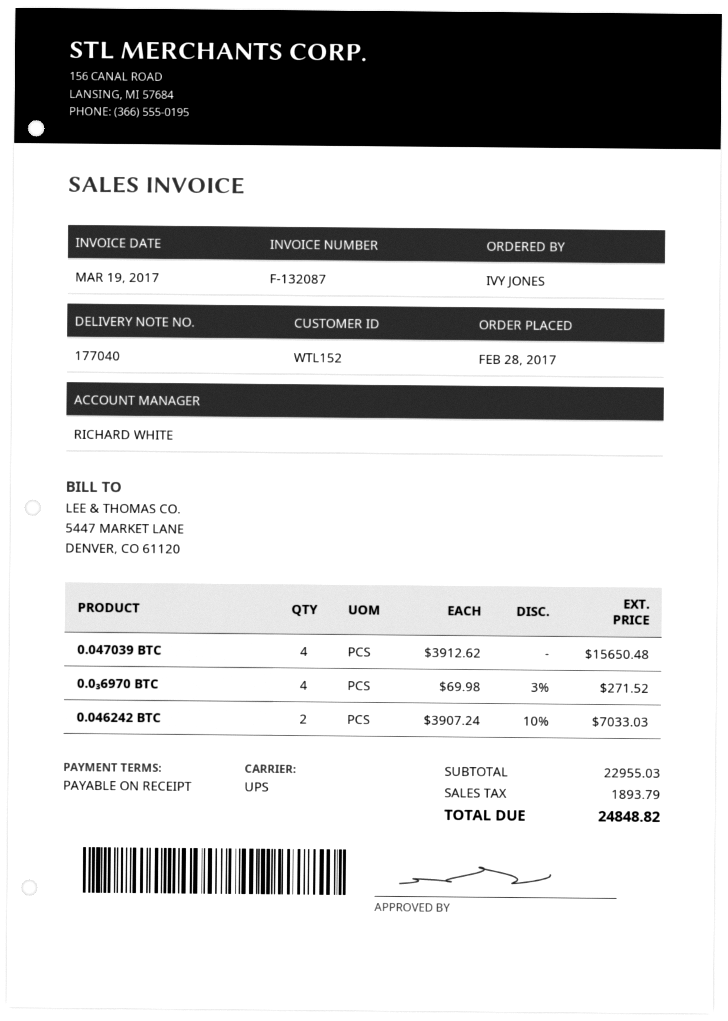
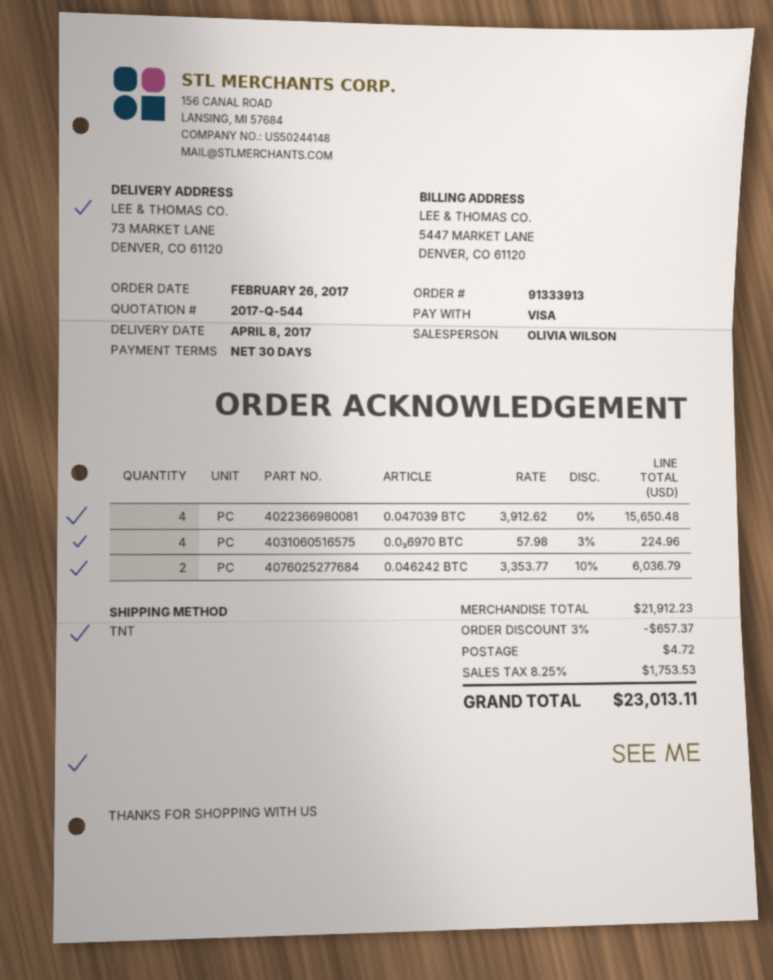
order date: 2017-02-28 -> 2017-02-26
payment terms: on receipt -> 30 days
sales rep: RICHARD WHITE -> OLIVIA WILSON
shipping method: UPS -> TNT
0.0₃6970 BTC: 4 x 69.98 - 3% = 271.52 -> 4 x 57.98 - 3% = 224.96
0.046242 BTC: 2 x 3907.24 - 10% = 7033.03 -> 2 x 3353.77 - 10% = 6036.79
subtotal: 22955.03 -> 21912.23
discount: none -> 3% = 657.37
shipping: none -> 4.72
tax: 1893.79 -> 1753.53
total: 24848.82 -> 23013.11

